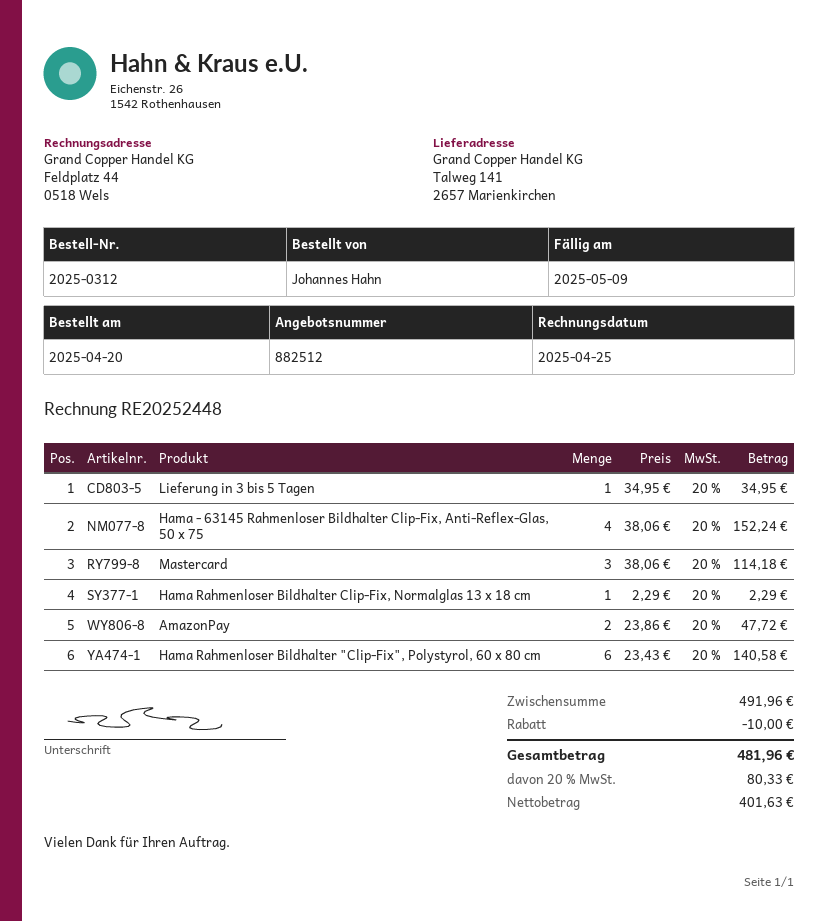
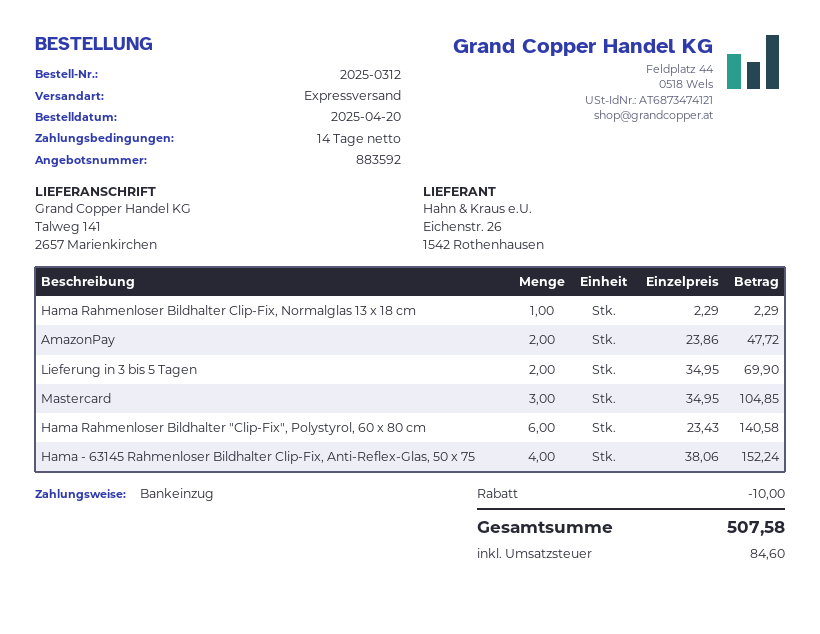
quote number: 882512 -> 883592
Lieferung in 3 bis 5 Tagen: 1 x 34.95 = 34.95 -> 2 x 34.95 = 69.90
Mastercard: 3 x 38.06 = 114.18 -> 3 x 34.95 = 104.85
tax: 80.33 -> 84.60
total: 481.96 -> 507.58

